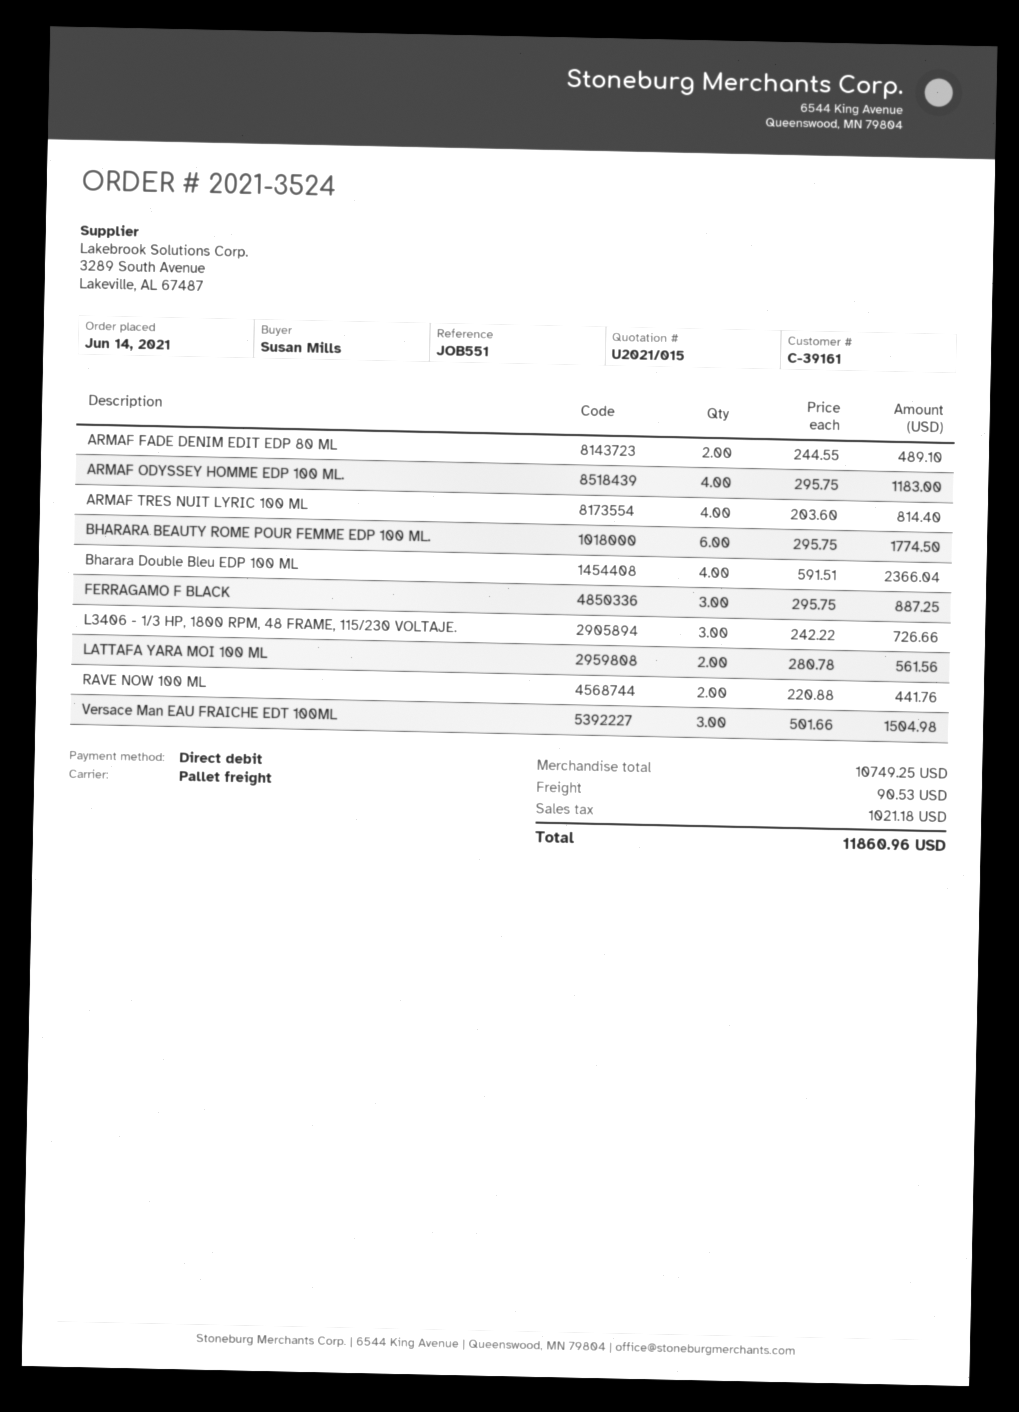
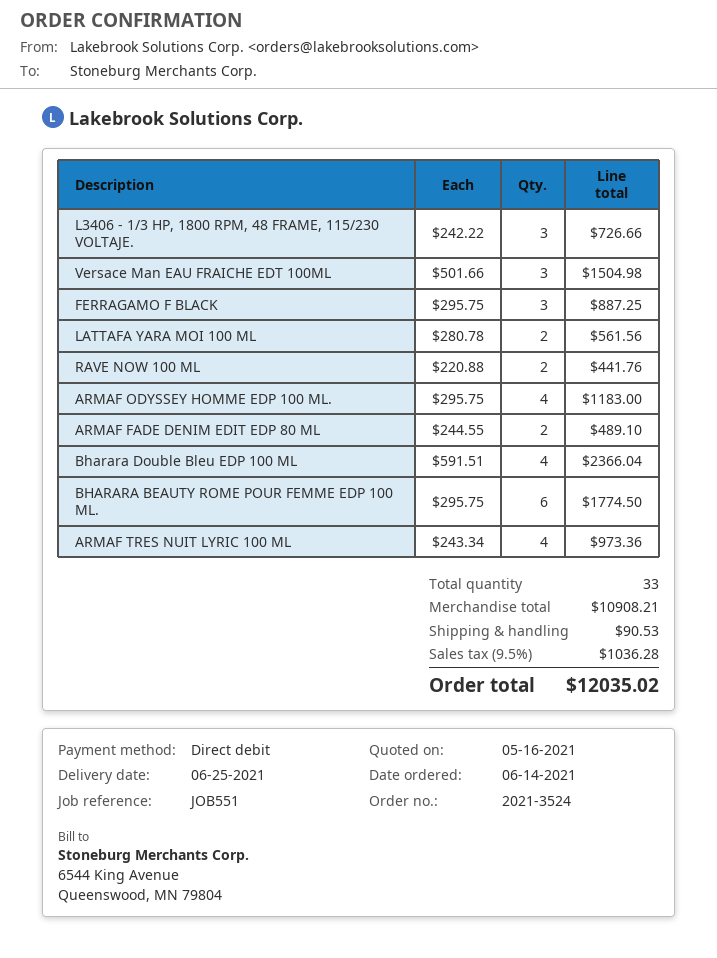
ARMAF TRES NUIT LYRIC 100 ML: 4 x 203.60 = 814.40 -> 4 x 243.34 = 973.36
subtotal: 10749.25 -> 10908.21
tax: 1021.18 -> 1036.28
total: 11860.96 -> 12035.02

